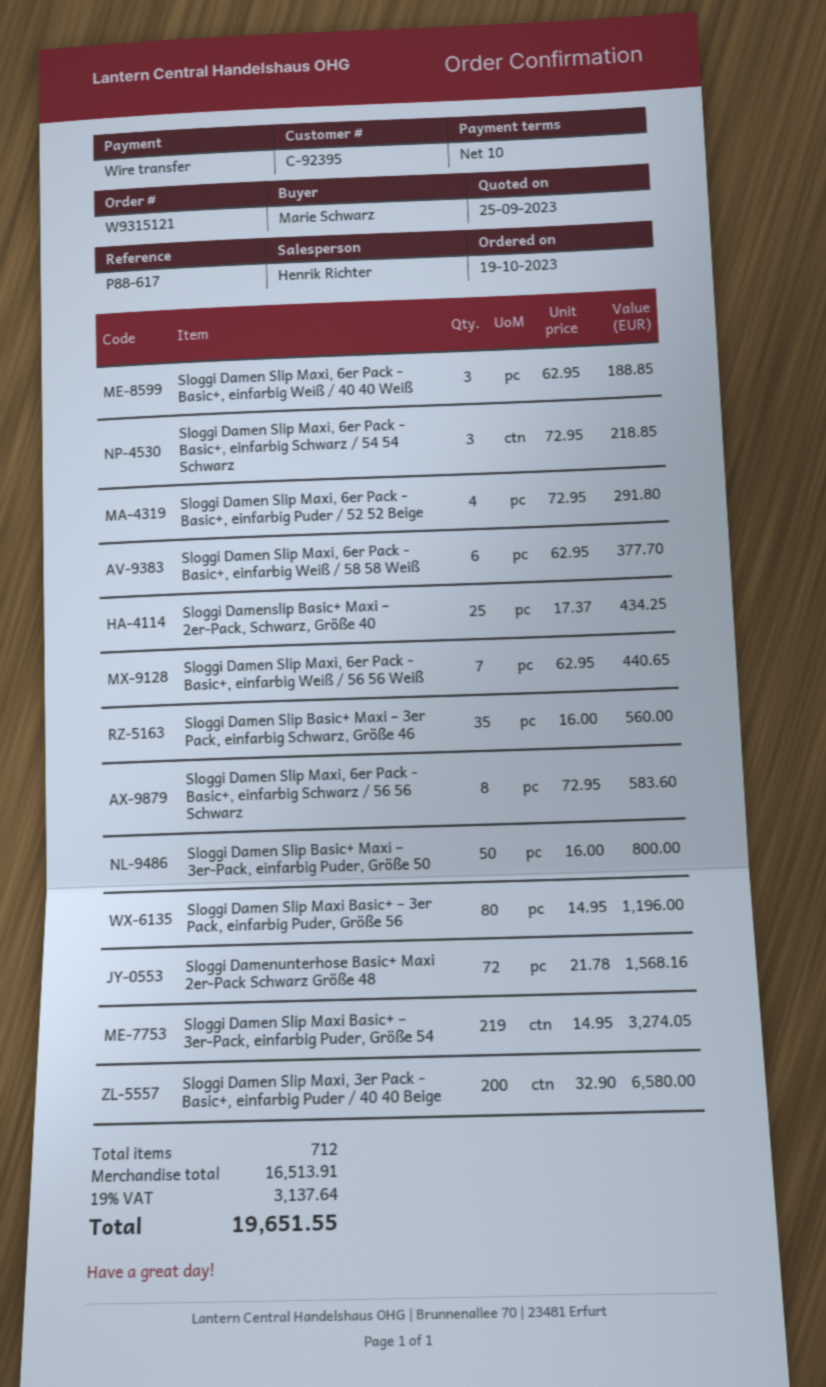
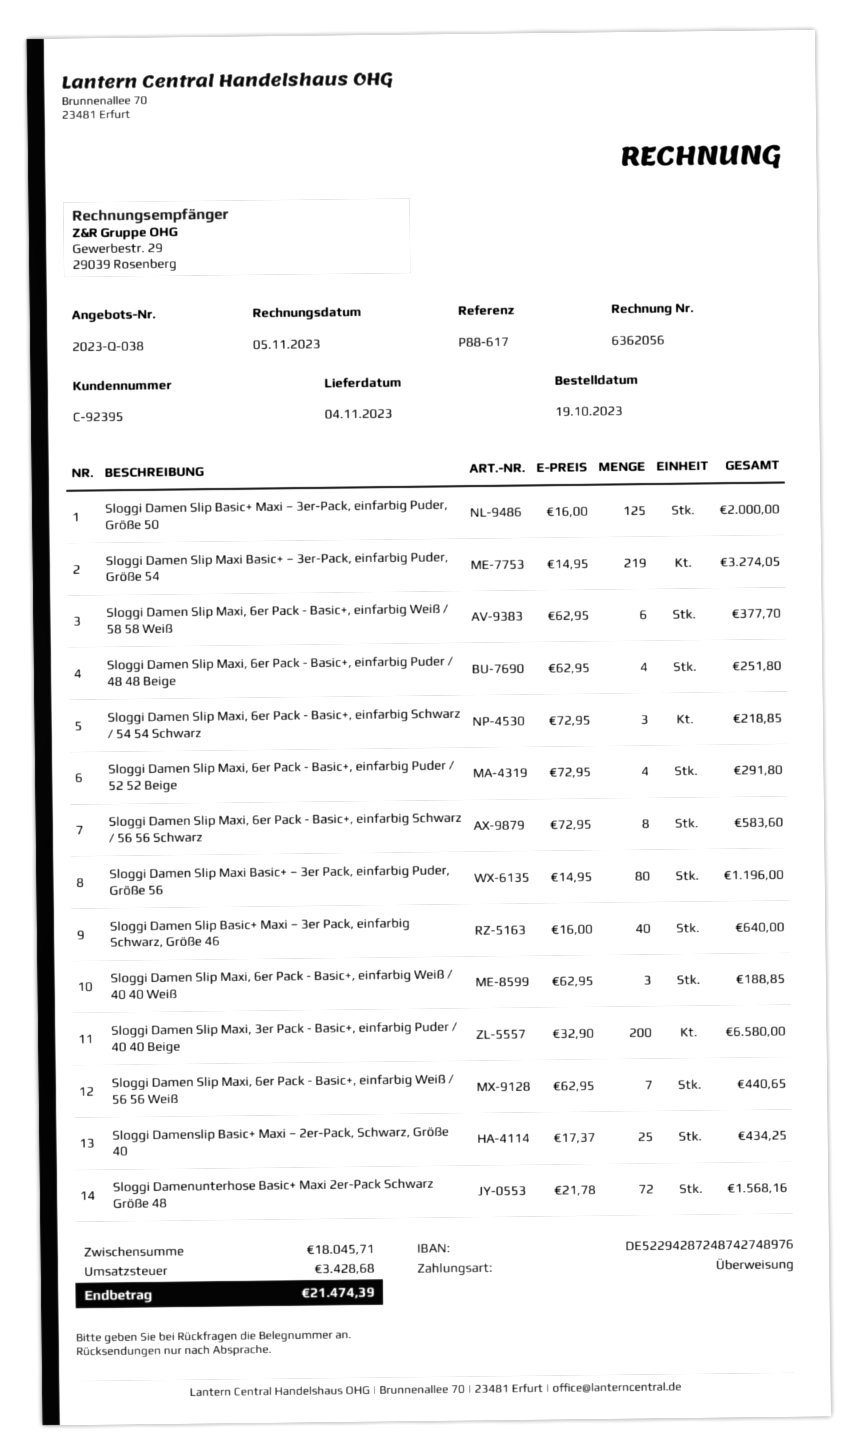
Sloggi Damen Slip Basic+ Maxi – 3er Pack, einfarbig Schwarz, Größe 46: 35 x 16.00 = 560.00 -> 40 x 16.00 = 640.00
Sloggi Damen Slip Basic+ Maxi – 3er-Pack, einfarbig Puder, Größe 50: 50 x 16.00 = 800.00 -> 125 x 16.00 = 2000.00
Sloggi Damen Slip Maxi, 6er Pack - Basic+, einfarbig Puder / 48 48 Beige: none -> 4 x 62.95 = 251.80
subtotal: 16513.91 -> 18045.71
tax: 3137.64 -> 3428.68
total: 19651.55 -> 21474.39

